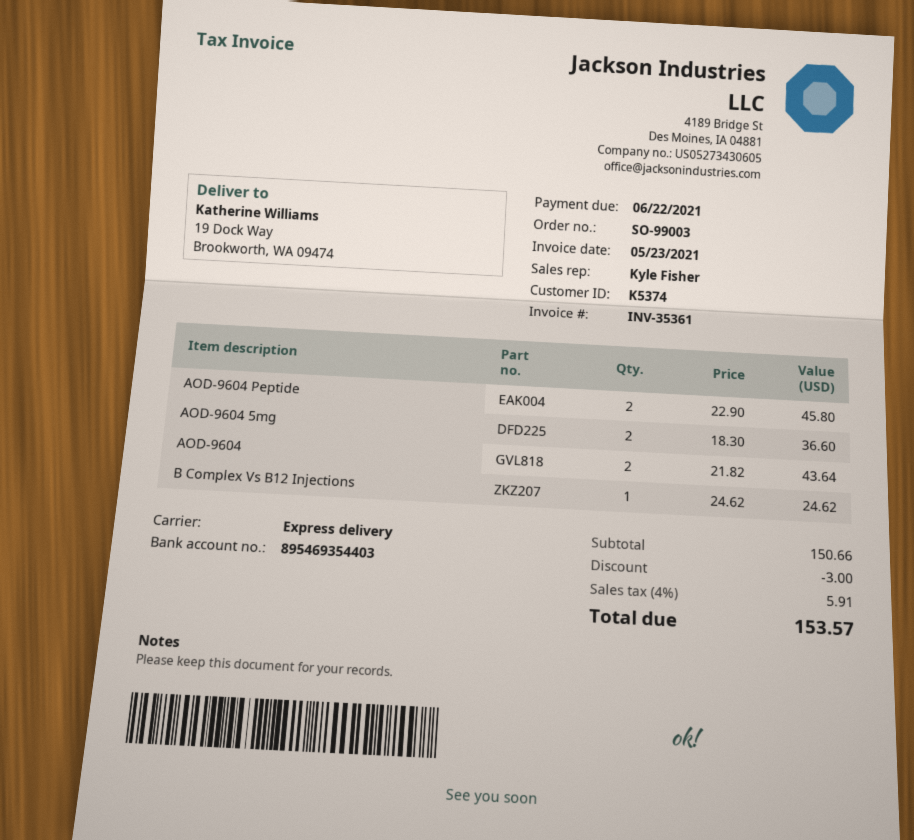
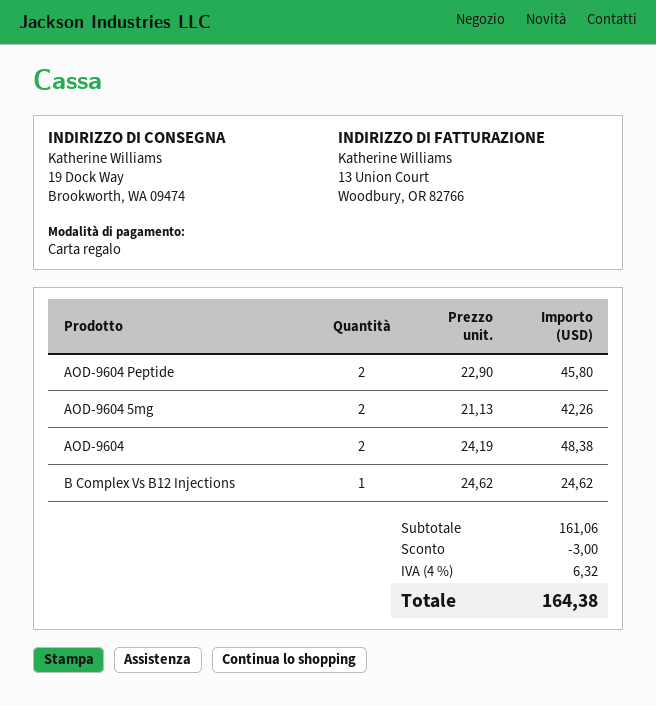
AOD-9604 5mg: 2 x 18.30 = 36.60 -> 2 x 21.13 = 42.26
AOD-9604: 2 x 21.82 = 43.64 -> 2 x 24.19 = 48.38
subtotal: 150.66 -> 161.06
tax: 4% = 5.91 -> 4% = 6.32
total: 153.57 -> 164.38

